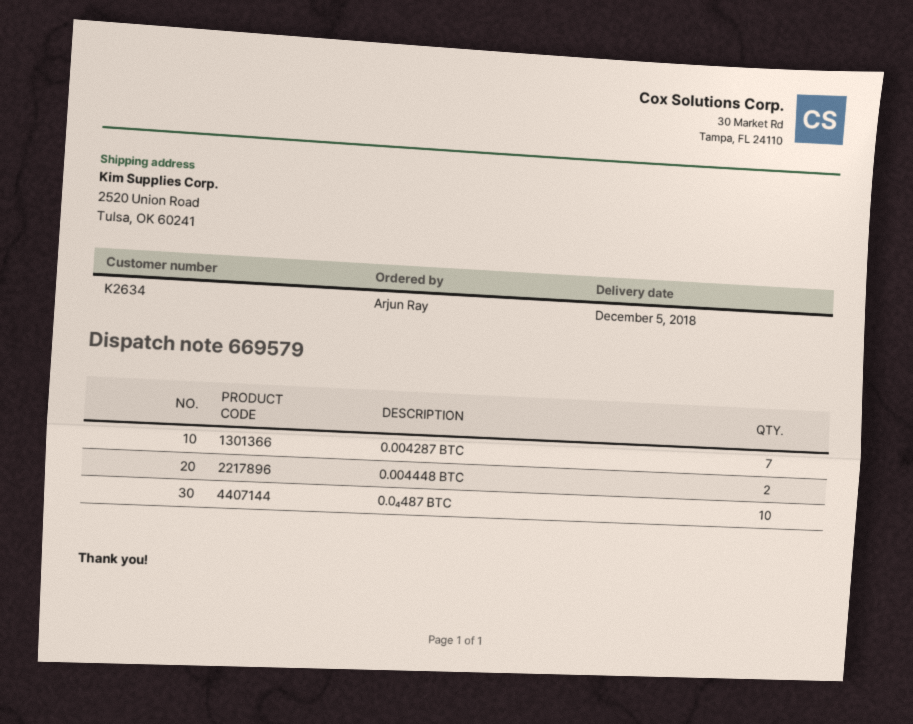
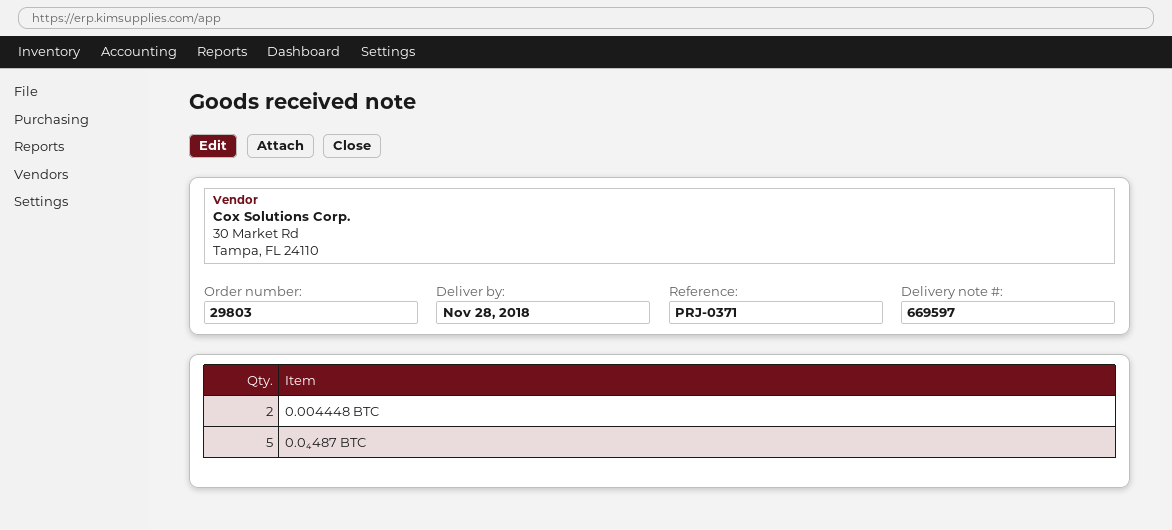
delivery note number: 669579 -> 669597
delivery date: 2018-12-05 -> 2018-11-28
0.004287 BTC: 7 -> none
0.0₄487 BTC: 10 -> 5

